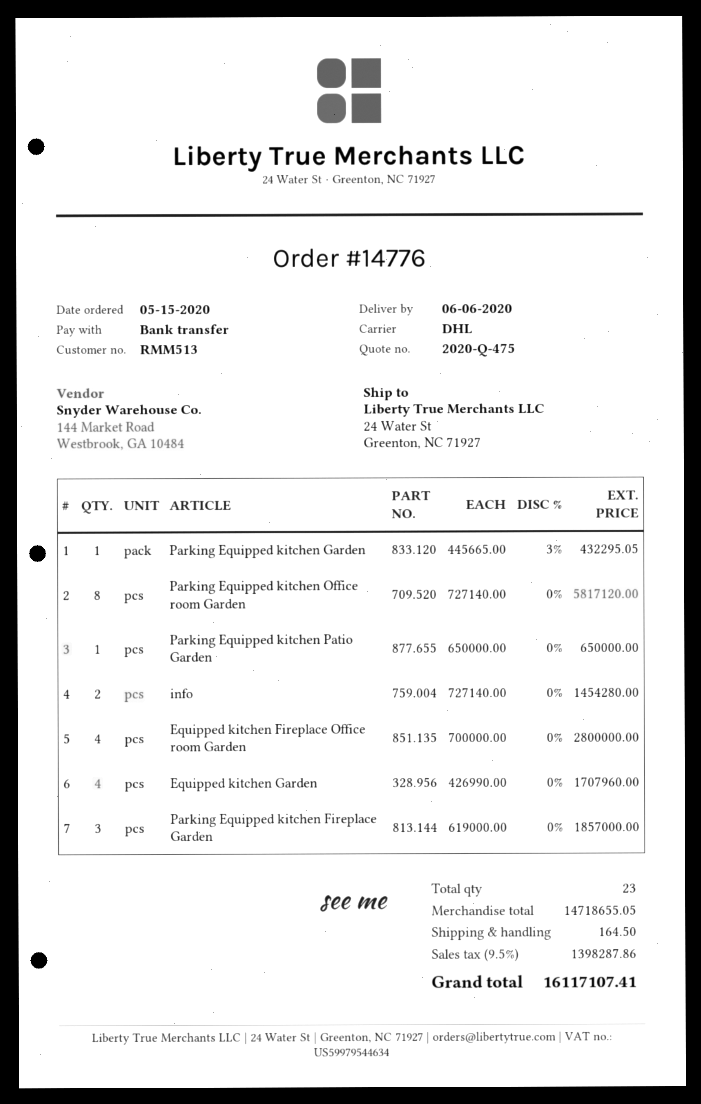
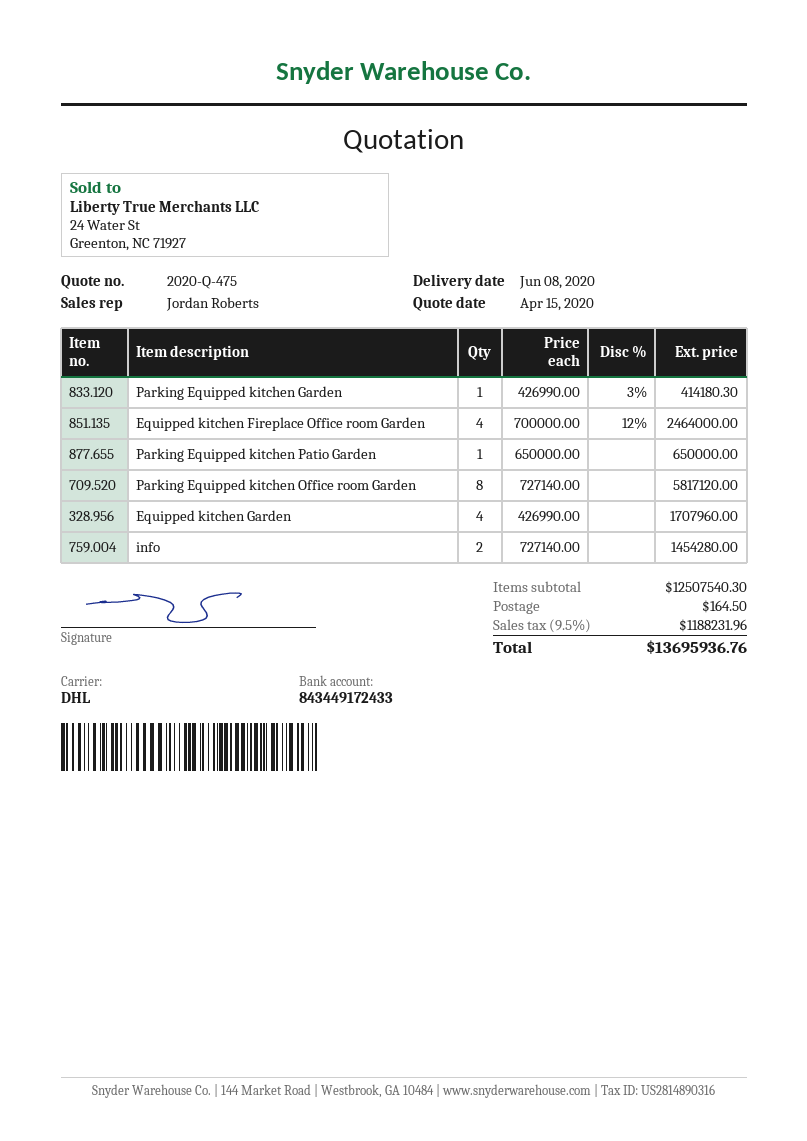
delivery date: 2020-06-06 -> 2020-06-08
Parking Equipped kitchen Garden: 1 x 445665.00 - 3% = 432295.05 -> 1 x 426990.00 - 3% = 414180.30
Equipped kitchen Fireplace Office room Garden: 4 x 700000.00 = 2800000.00 -> 4 x 700000.00 - 12% = 2464000.00
Parking Equipped kitchen Fireplace Garden: 3 x 619000.00 = 1857000.00 -> none
subtotal: 14718655.05 -> 12507540.30
tax: 9.5% = 1398287.86 -> 9.5% = 1188231.96
total: 16117107.41 -> 13695936.76

